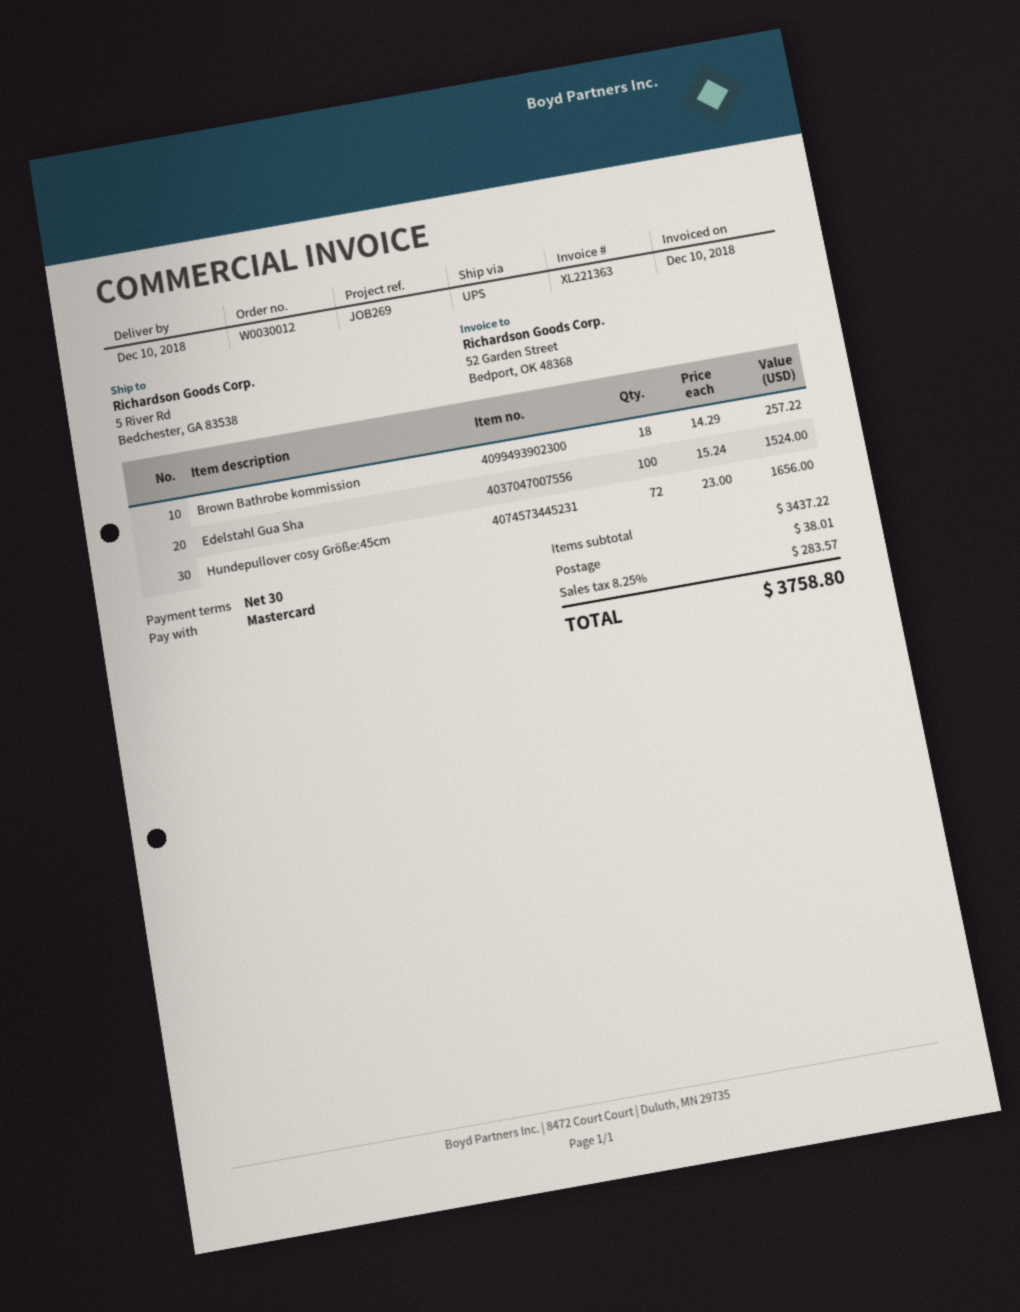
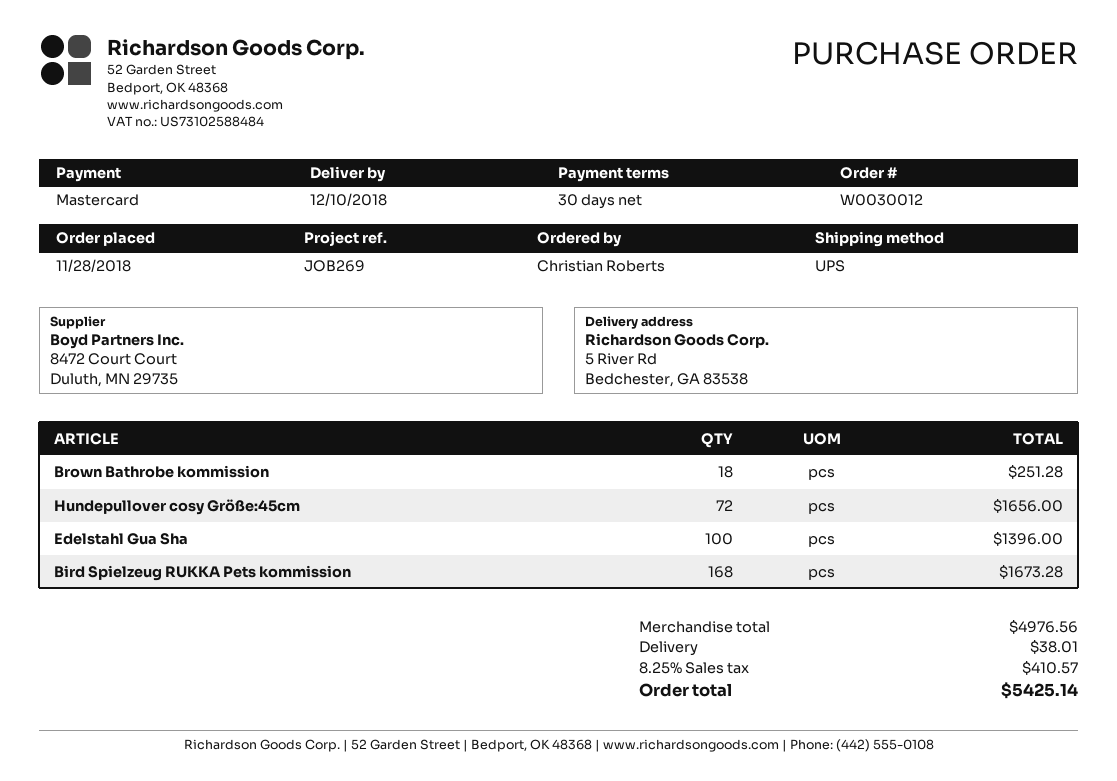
Brown Bathrobe kommission: 18 for 257.22 -> 18 for 251.28
Edelstahl Gua Sha: 100 for 1524.00 -> 100 for 1396.00
Bird Spielzeug RUKKA Pets kommission: none -> 168 for 1673.28
subtotal: 3437.22 -> 4976.56
tax: 8.25% = 283.57 -> 8.25% = 410.57
total: 3758.80 -> 5425.14

